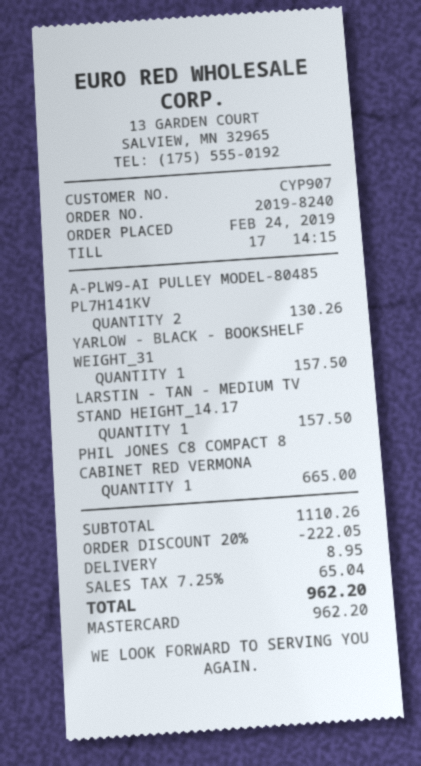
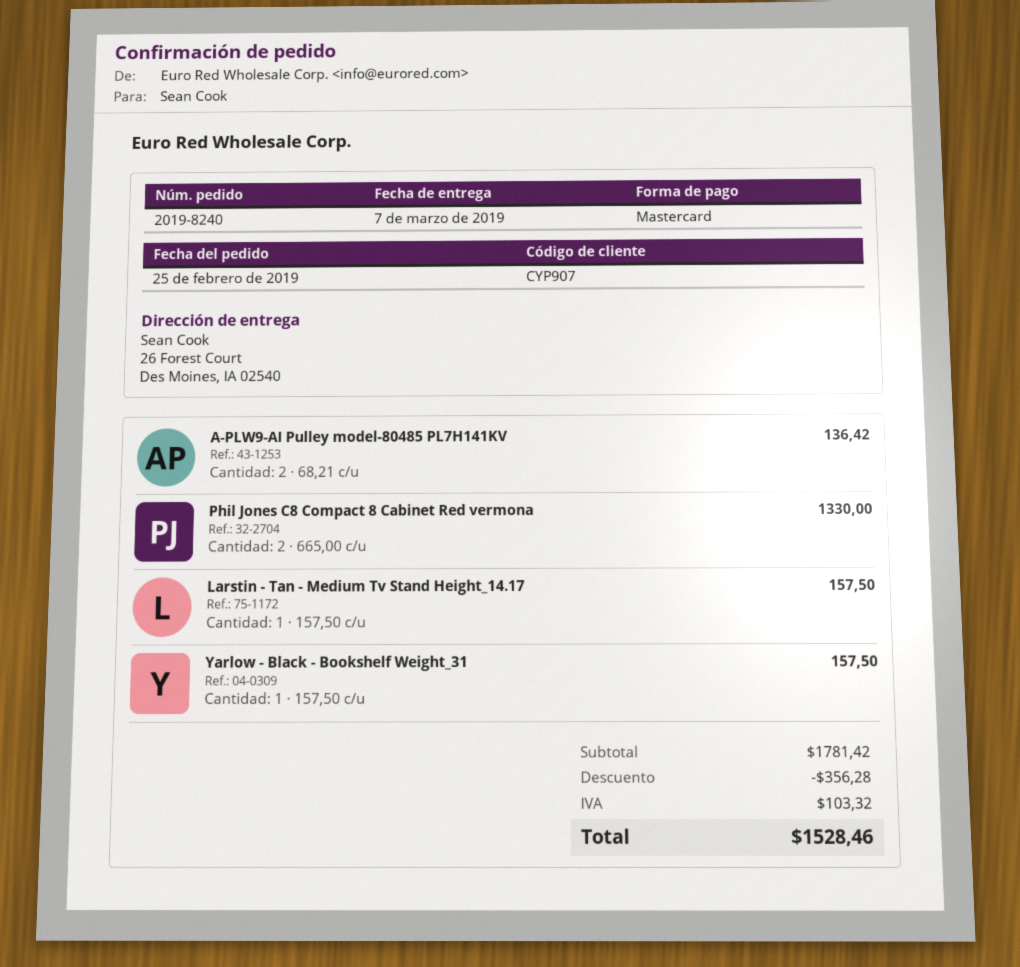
order date: 2019-02-24 -> 2019-02-25
A-PLW9-AI PULLEY MODEL-80485 PL7H141KV: 2 for 130.26 -> 2 for 136.42
PHIL JONES C8 COMPACT 8 CABINET RED VERMONA: 1 for 665.00 -> 2 for 1330.00
subtotal: 1110.26 -> 1781.42
discount: 222.05 -> 356.28
shipping: 8.95 -> none
tax: 65.04 -> 103.32
total: 962.20 -> 1528.46

